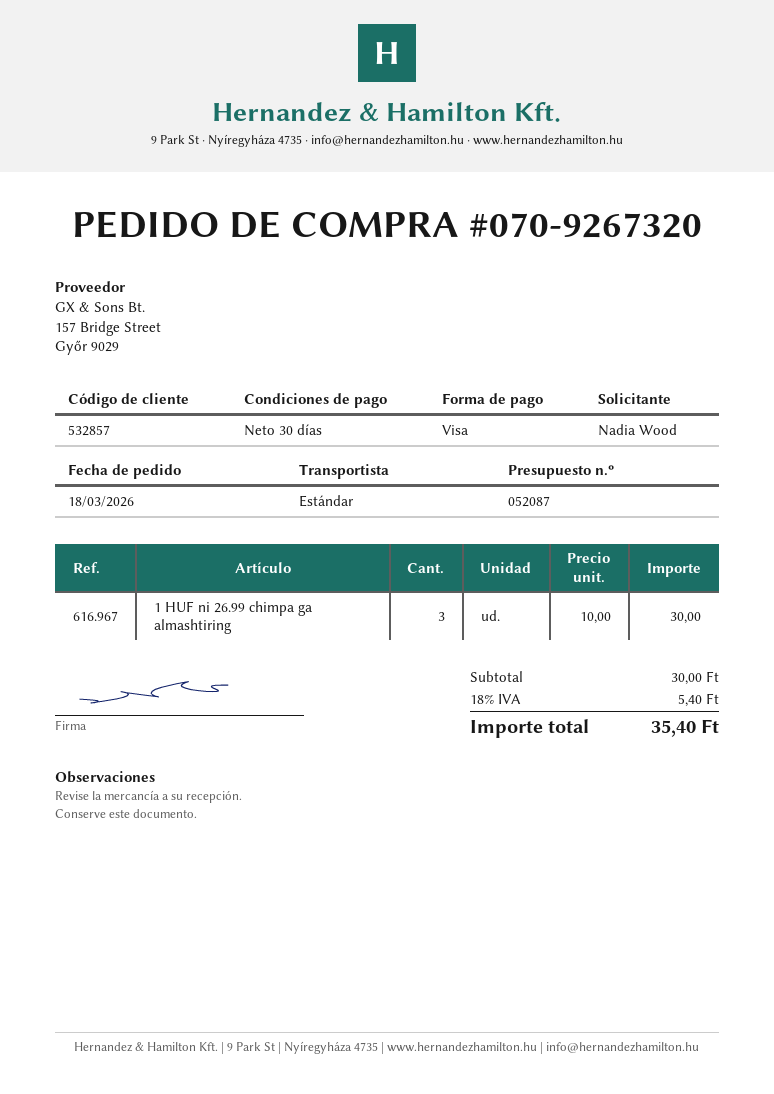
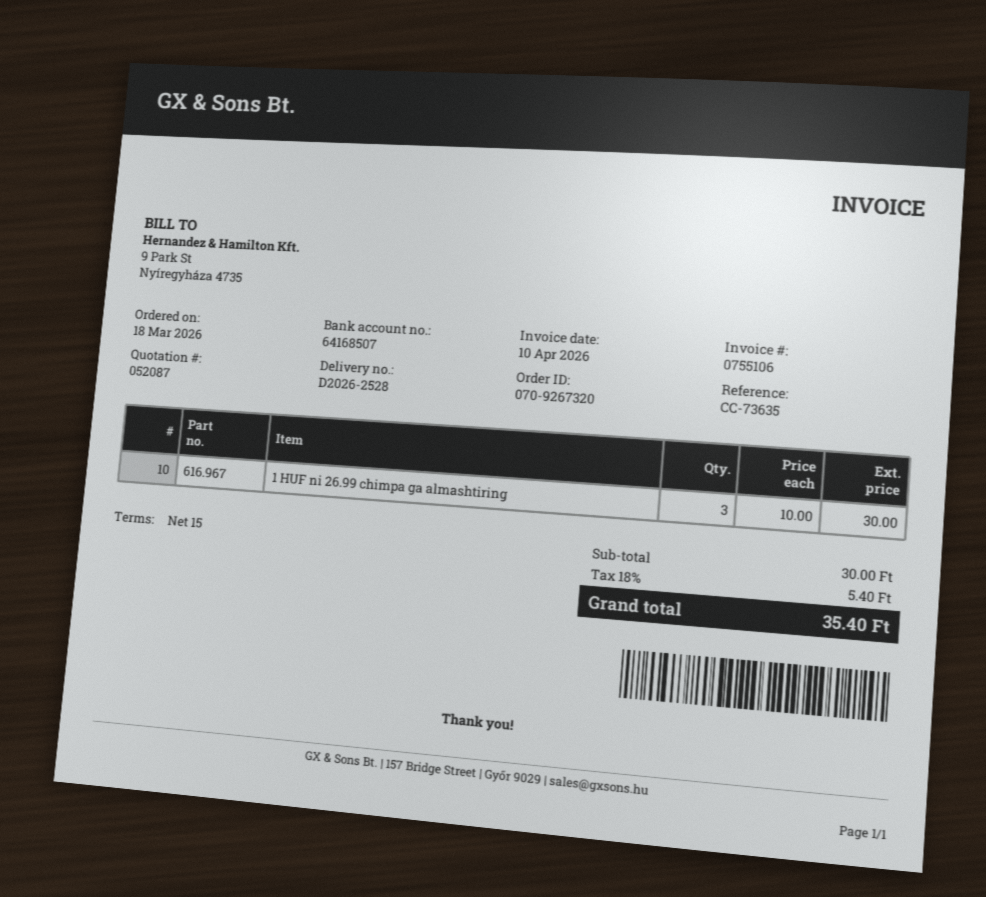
payment terms: 30 days -> 15 days

